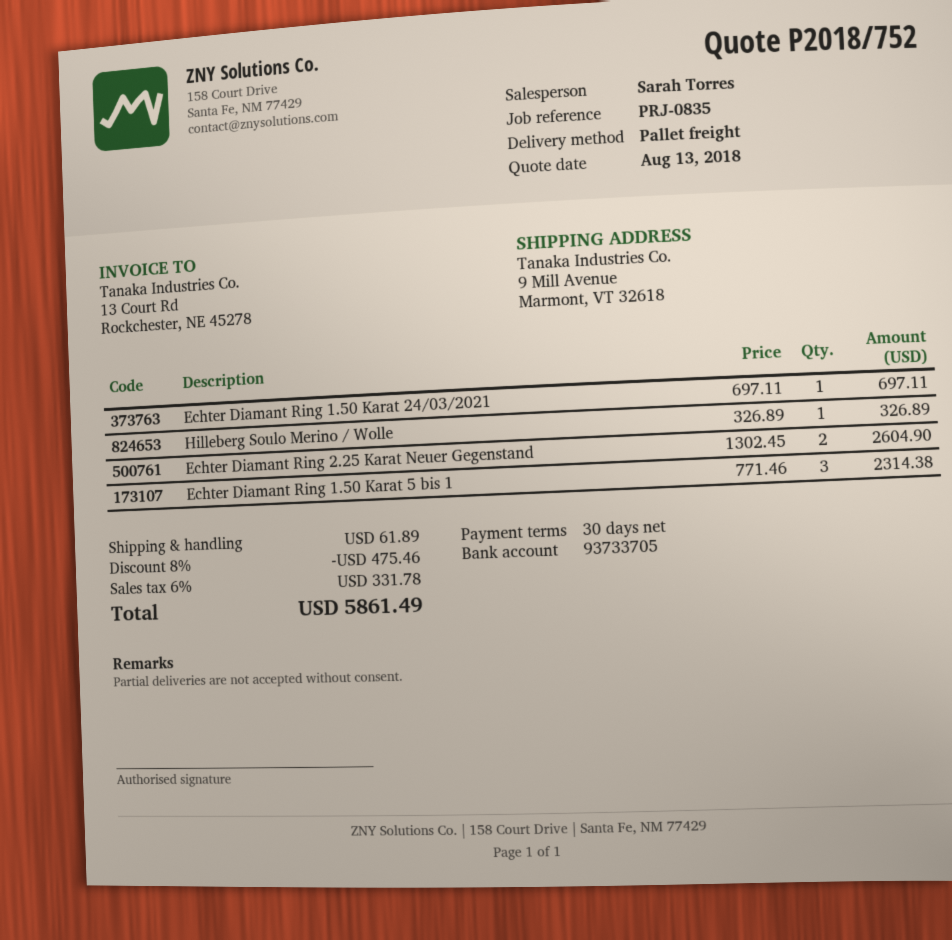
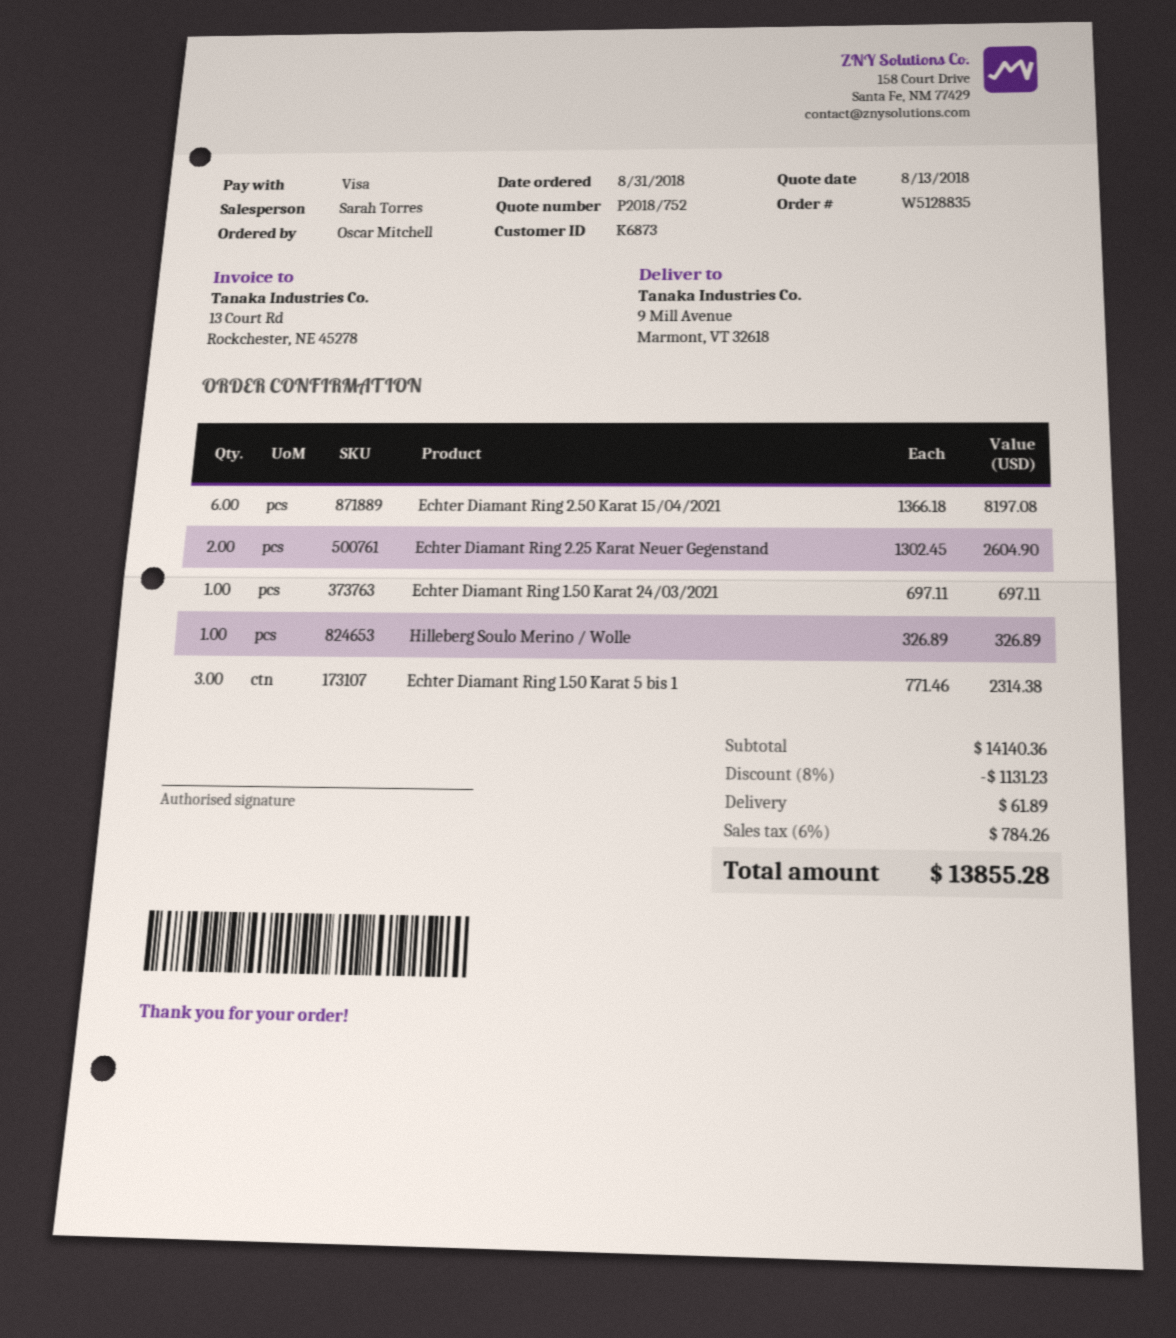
Echter Diamant Ring 2.50 Karat 15/04/2021: none -> 6 x 1366.18 = 8197.08
discount: 8% = 475.46 -> 8% = 1131.23
tax: 6% = 331.78 -> 6% = 784.26
total: 5861.49 -> 13855.28

